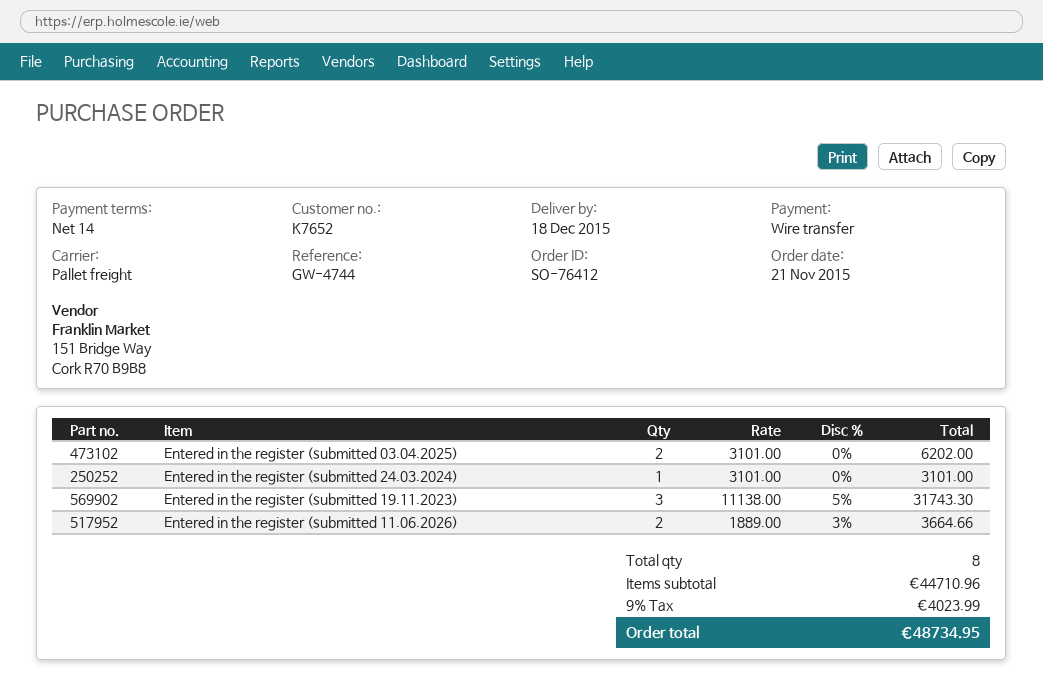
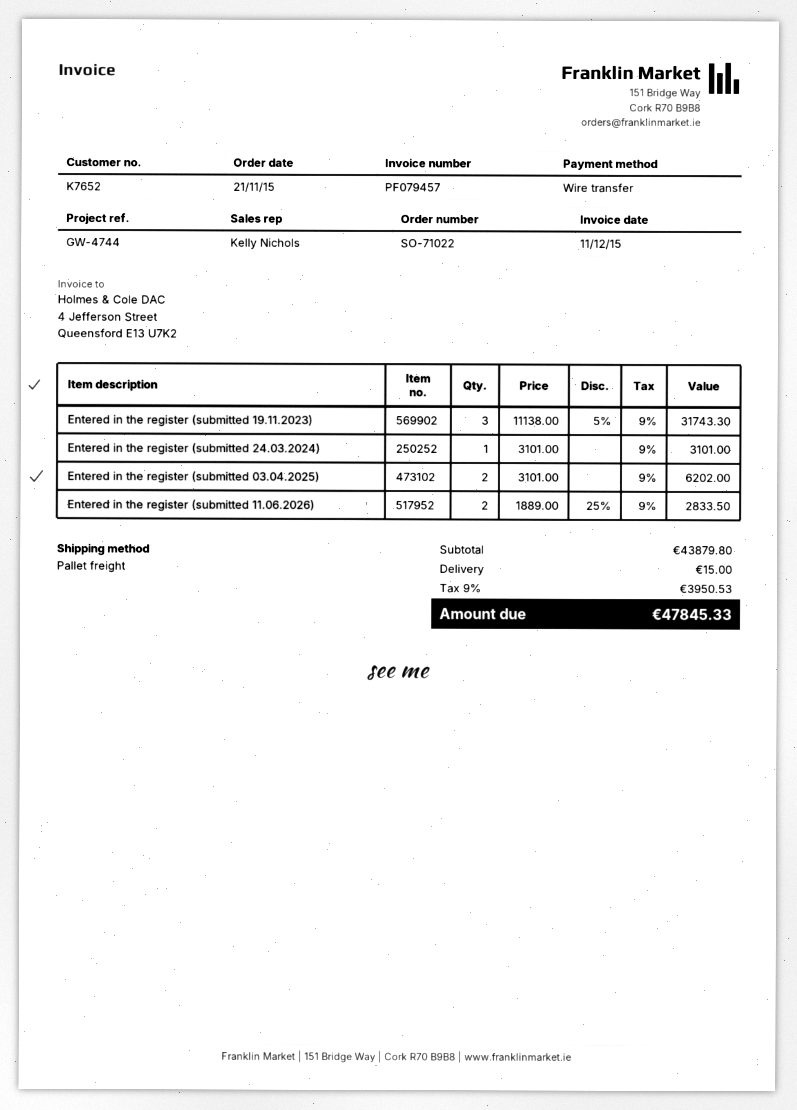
order number: SO-76412 -> SO-71022
Entered in the register (submitted 11.06.2026): 2 x 1889.00 - 3% = 3664.66 -> 2 x 1889.00 - 25% = 2833.50
subtotal: 44710.96 -> 43879.80
shipping: none -> 15.00
tax: 9% = 4023.99 -> 9% = 3950.53
total: 48734.95 -> 47845.33

